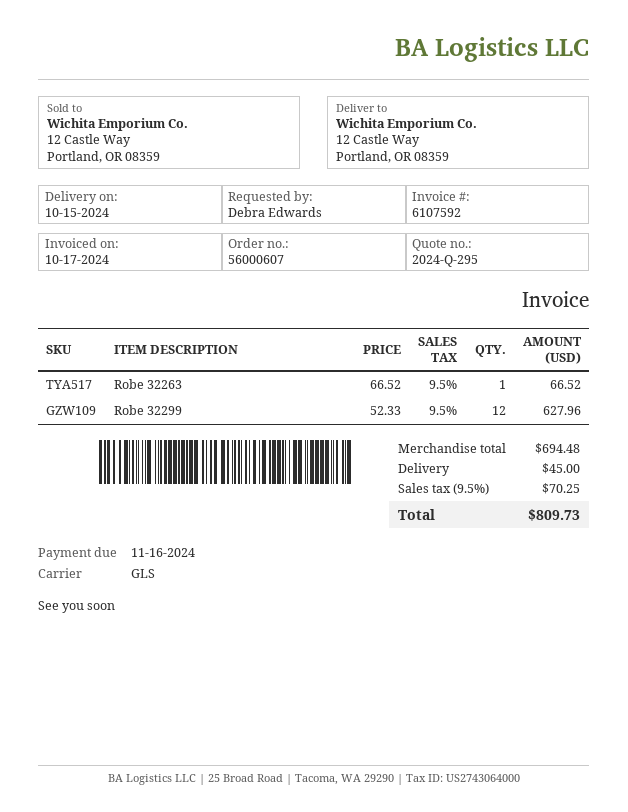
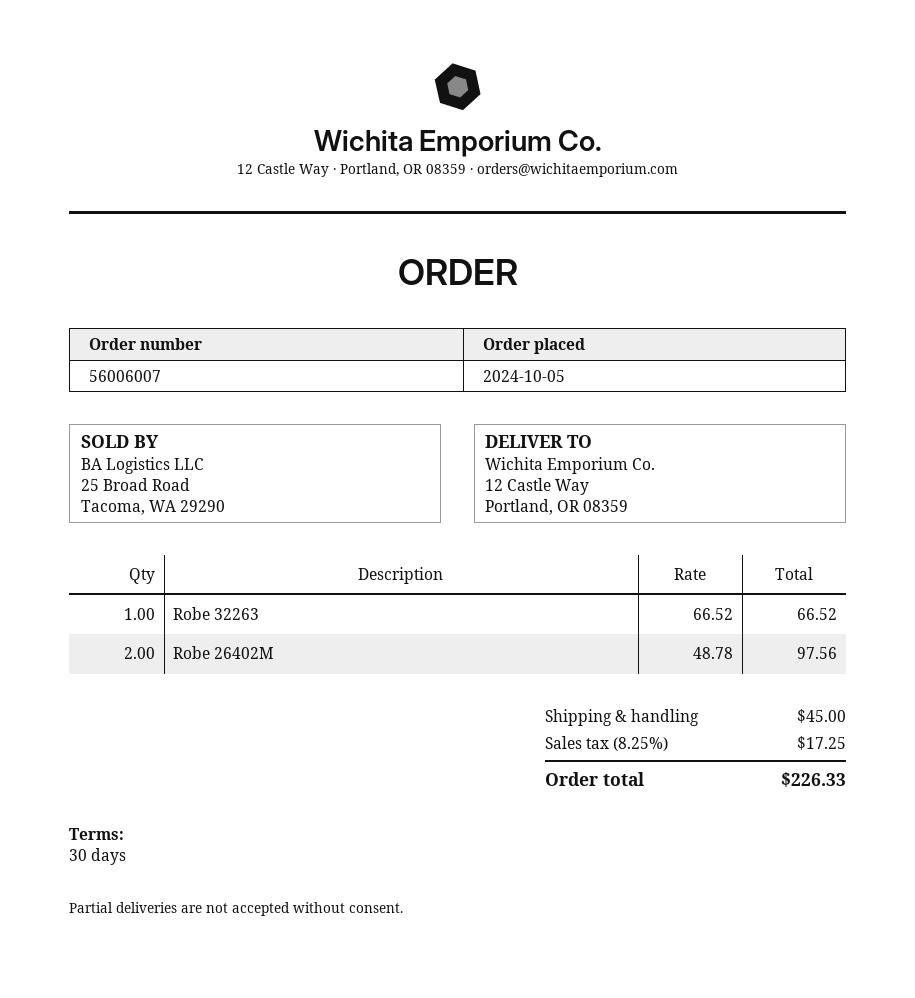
order number: 56000607 -> 56006007
Robe 32299: 12 x 52.33 = 627.96 -> none
Robe 26402M: none -> 2 x 48.78 = 97.56
tax: 9.5% = 70.25 -> 8.25% = 17.25
total: 809.73 -> 226.33

